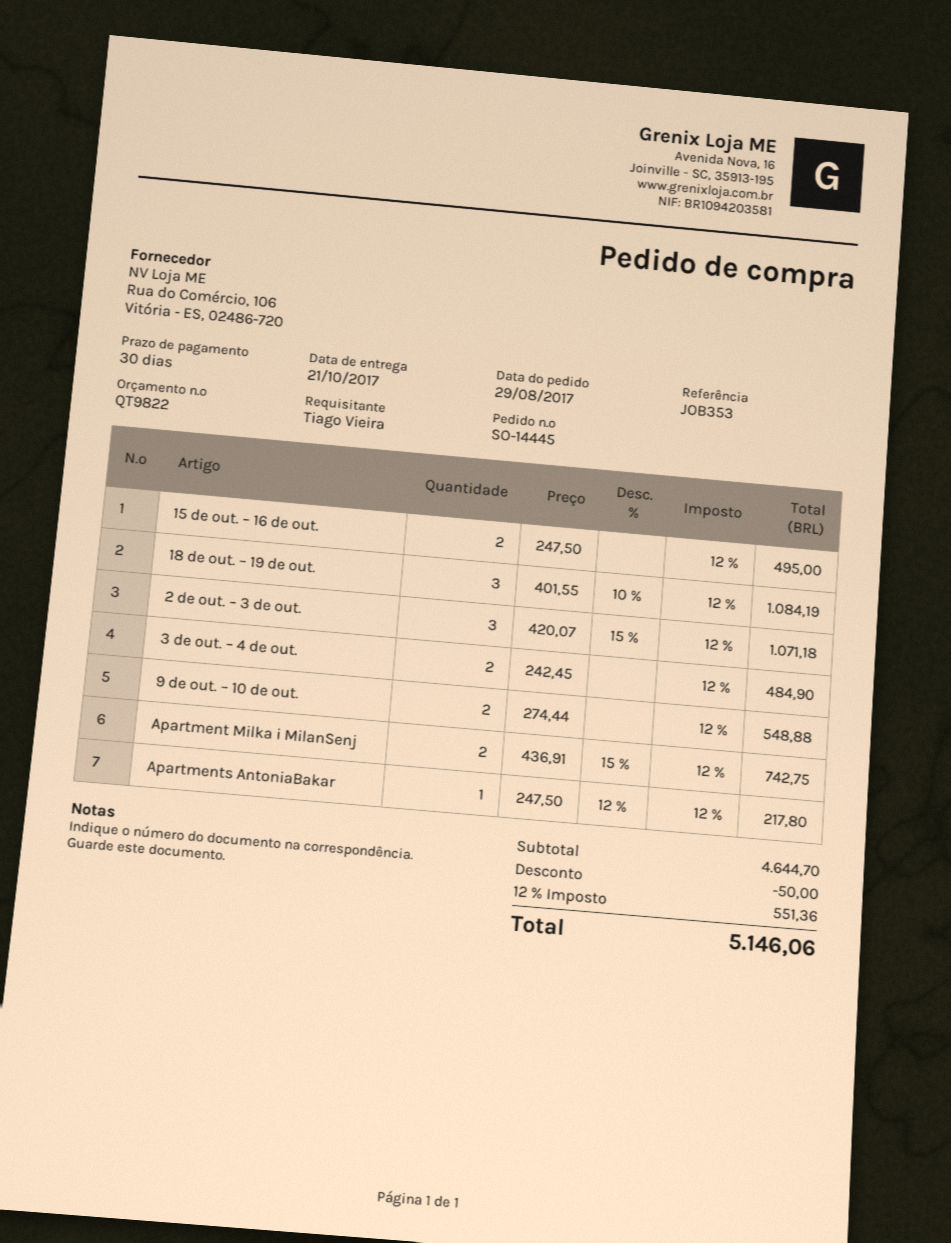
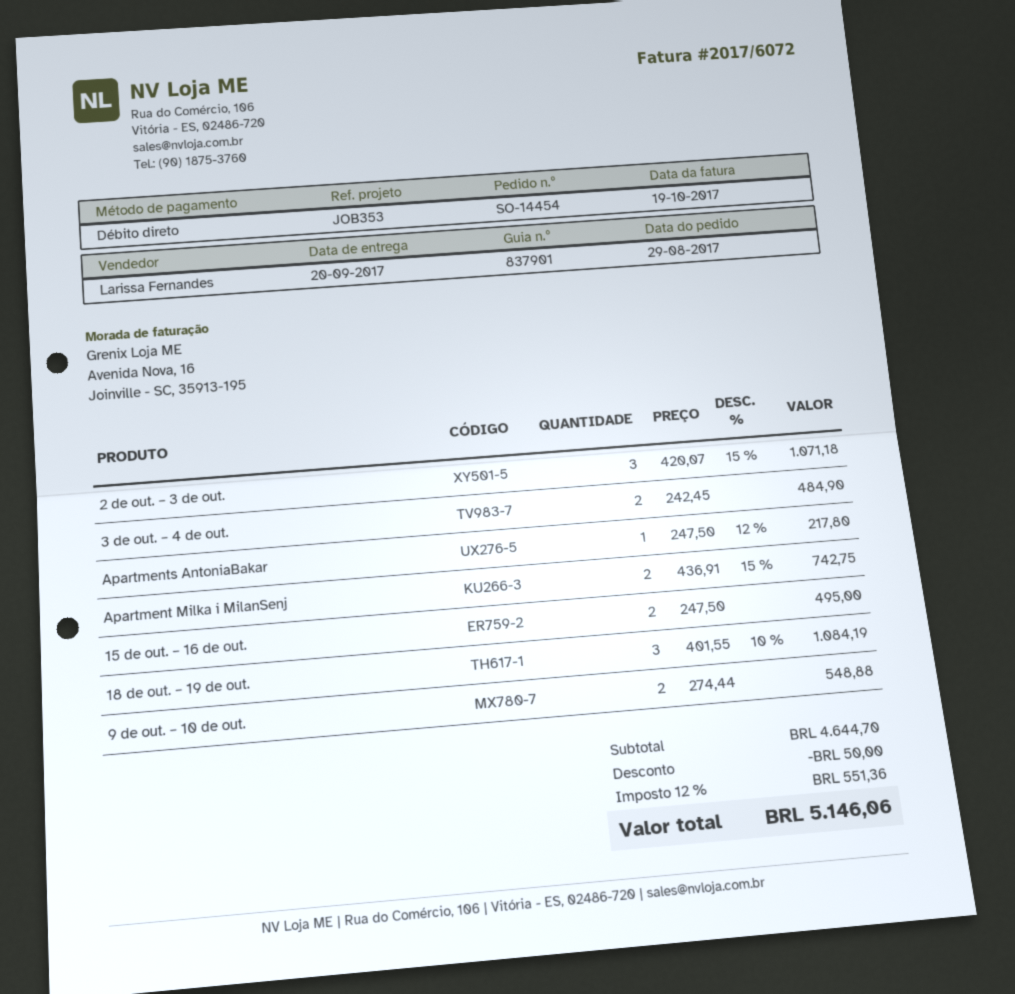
order number: SO-14445 -> SO-14454
delivery date: 2017-10-21 -> 2017-09-20

